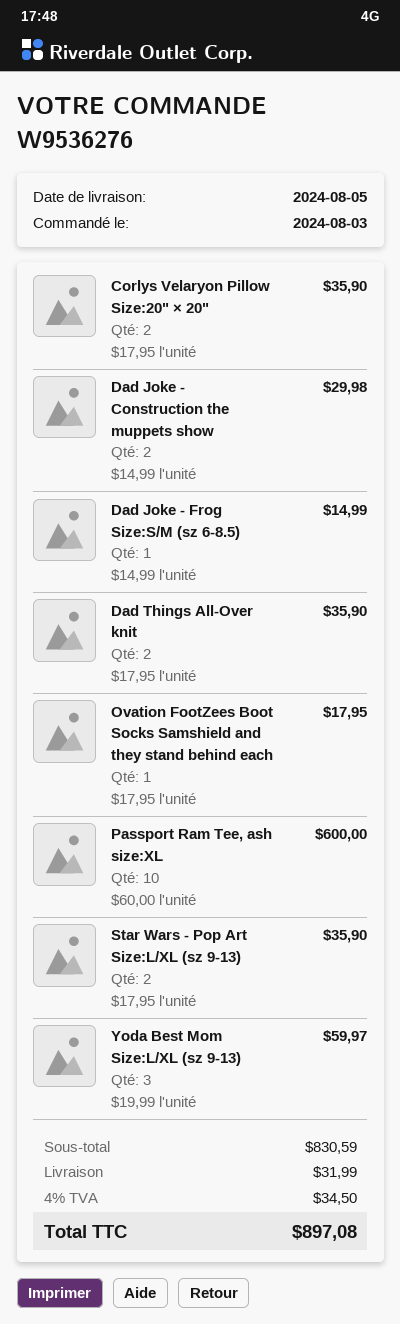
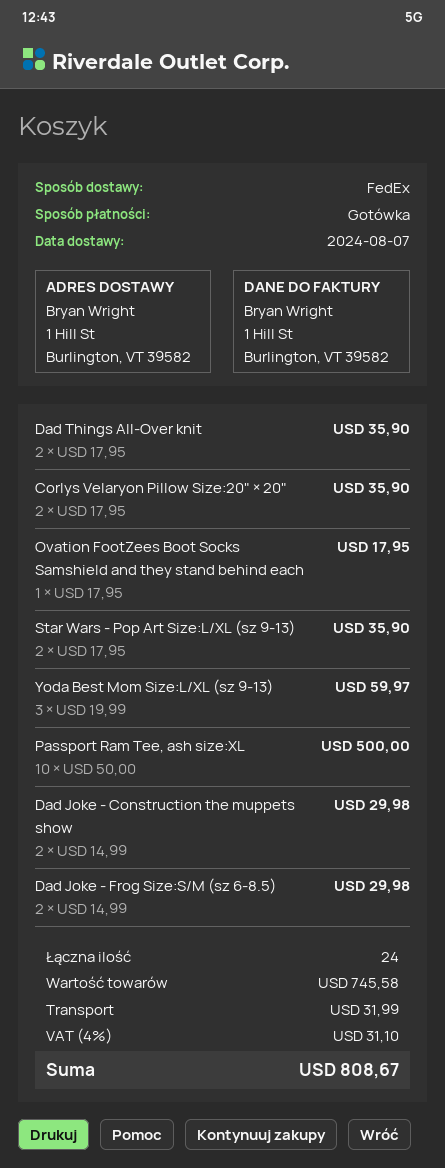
delivery date: 2024-08-05 -> 2024-08-07
Dad Joke - Frog Size:S/M (sz 6-8.5): 1 x 14.99 = 14.99 -> 2 x 14.99 = 29.98
Passport Ram Tee, ash size:XL: 10 x 60.00 = 600.00 -> 10 x 50.00 = 500.00
subtotal: 830.59 -> 745.58
tax: 4% = 34.50 -> 4% = 31.10
total: 897.08 -> 808.67

